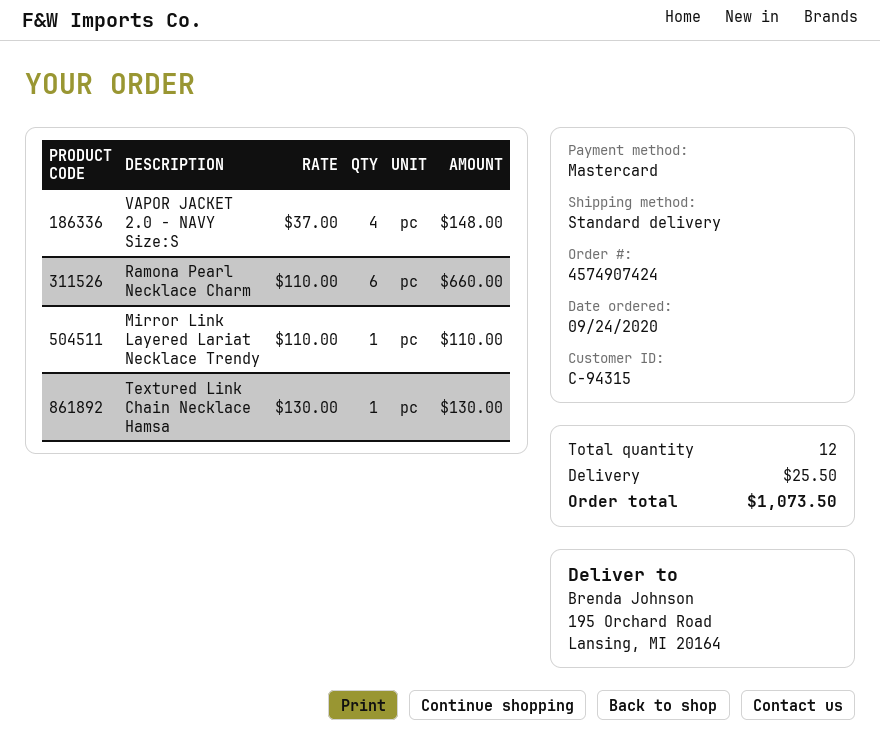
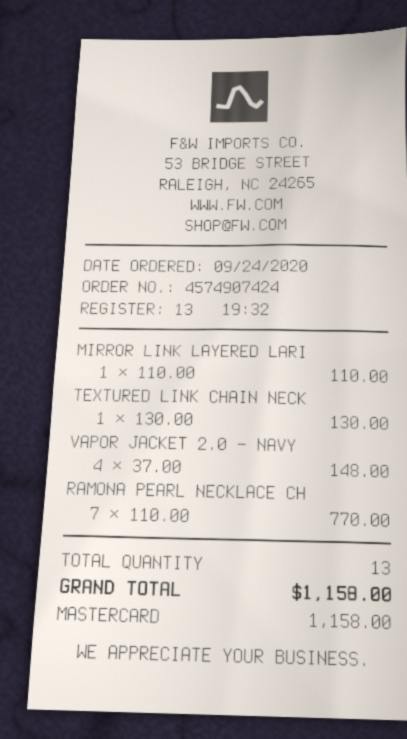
Ramona Pearl Necklace Charm: 6 x 110.00 = 660.00 -> 7 x 110.00 = 770.00
total quantity: 12 -> 13
shipping: 25.50 -> none
total: 1073.50 -> 1158.00

